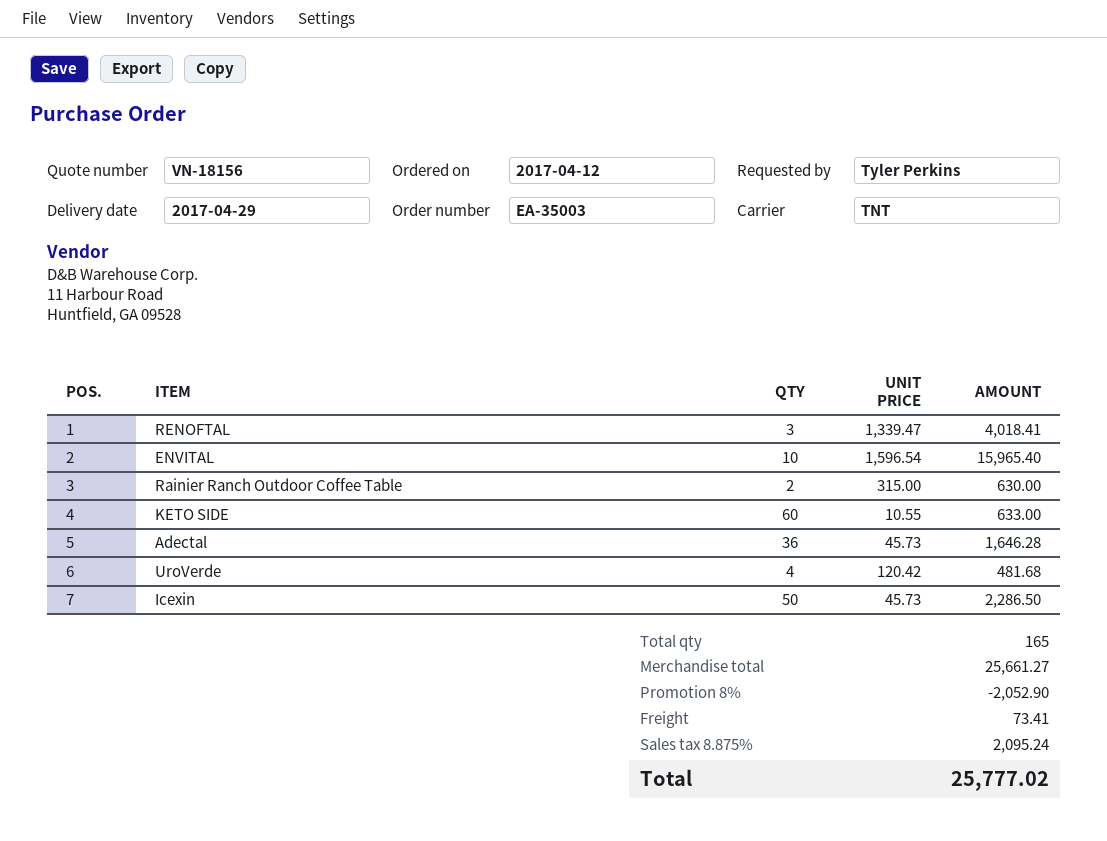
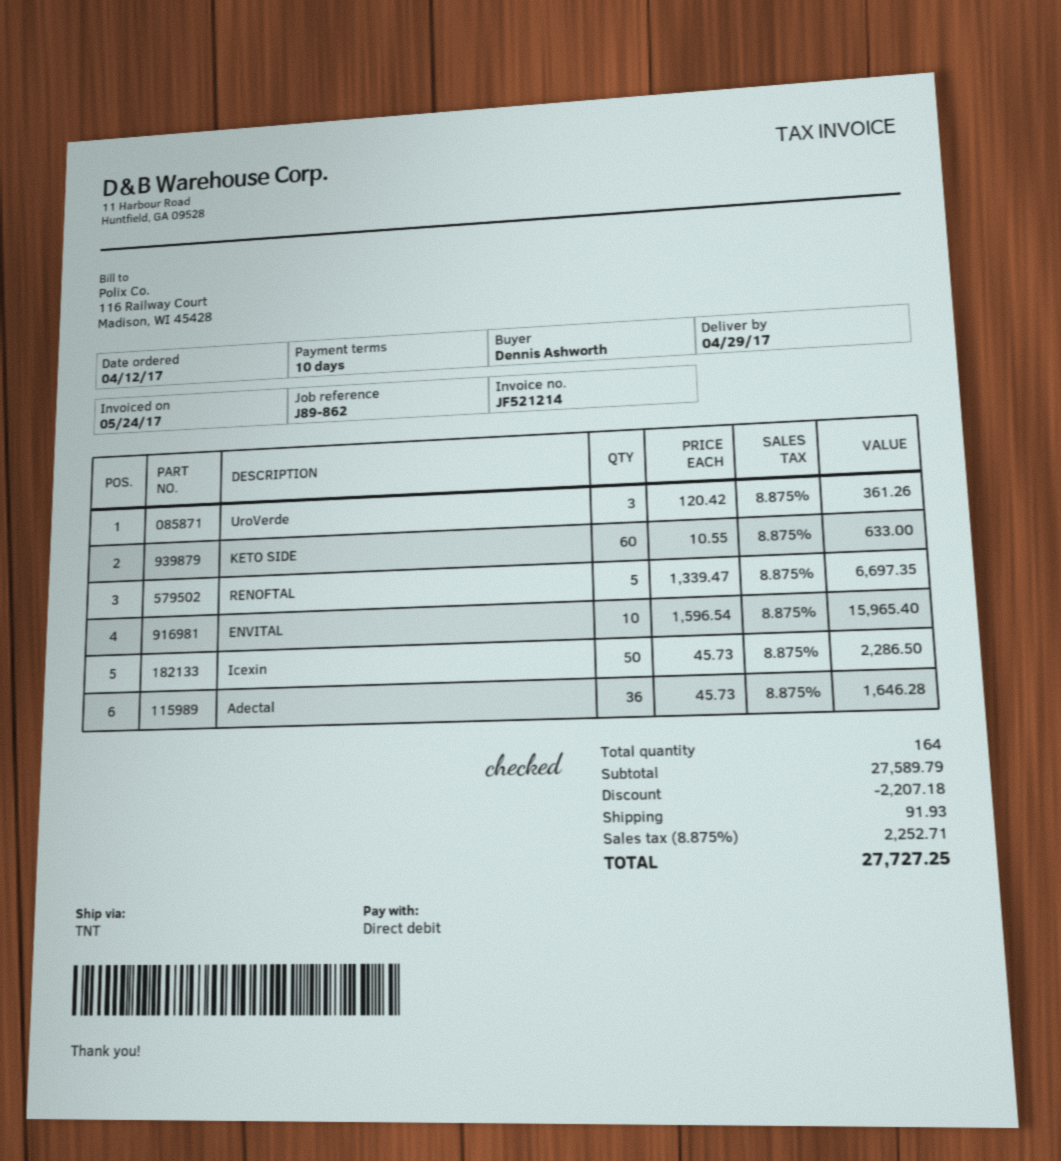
ordered by: Tyler Perkins -> Dennis Ashworth
RENOFTAL: 3 x 1339.47 = 4018.41 -> 5 x 1339.47 = 6697.35
Rainier Ranch Outdoor Coffee Table: 2 x 315.00 = 630.00 -> none
UroVerde: 4 x 120.42 = 481.68 -> 3 x 120.42 = 361.26
total quantity: 165 -> 164
subtotal: 25661.27 -> 27589.79
discount: 2052.90 -> 2207.18
shipping: 73.41 -> 91.93
tax: 8.875% = 2095.24 -> 8.875% = 2252.71
total: 25777.02 -> 27727.25

